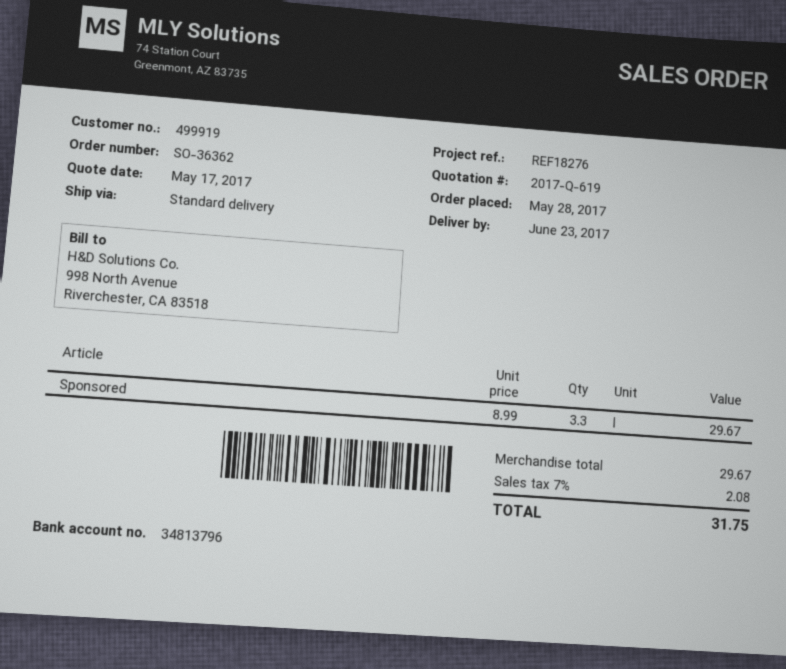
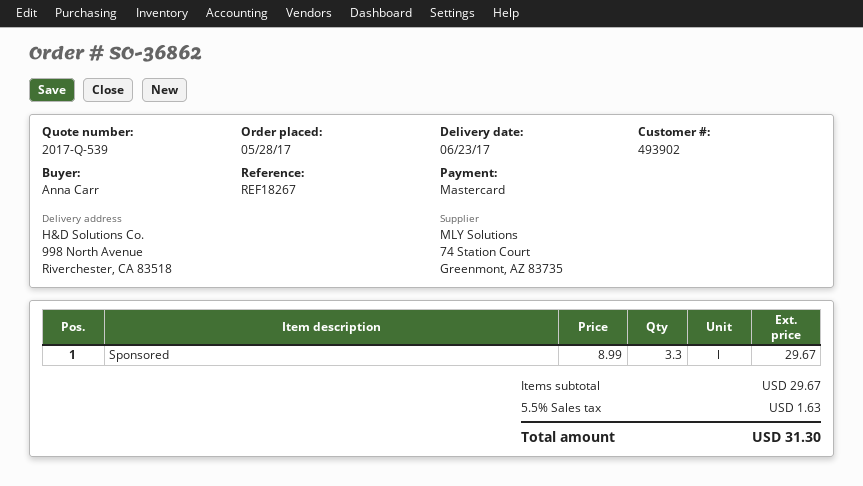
quote number: 2017-Q-619 -> 2017-Q-539
order number: SO-36362 -> SO-36862
customer number: 499919 -> 493902
reference: REF18276 -> REF18267
tax: 7% = 2.08 -> 5.5% = 1.63
total: 31.75 -> 31.30

